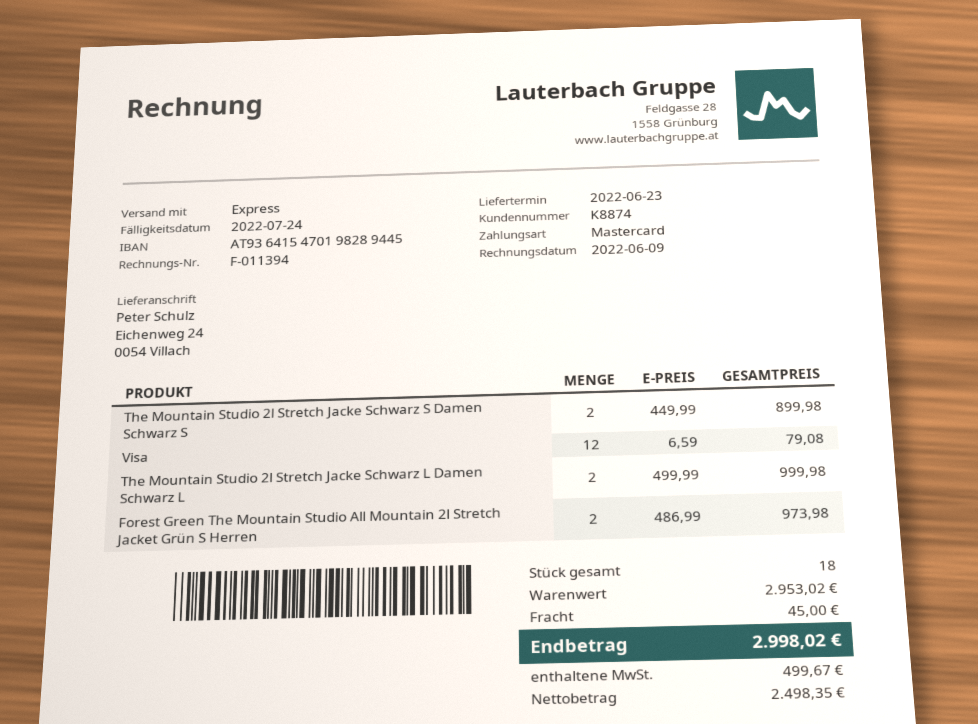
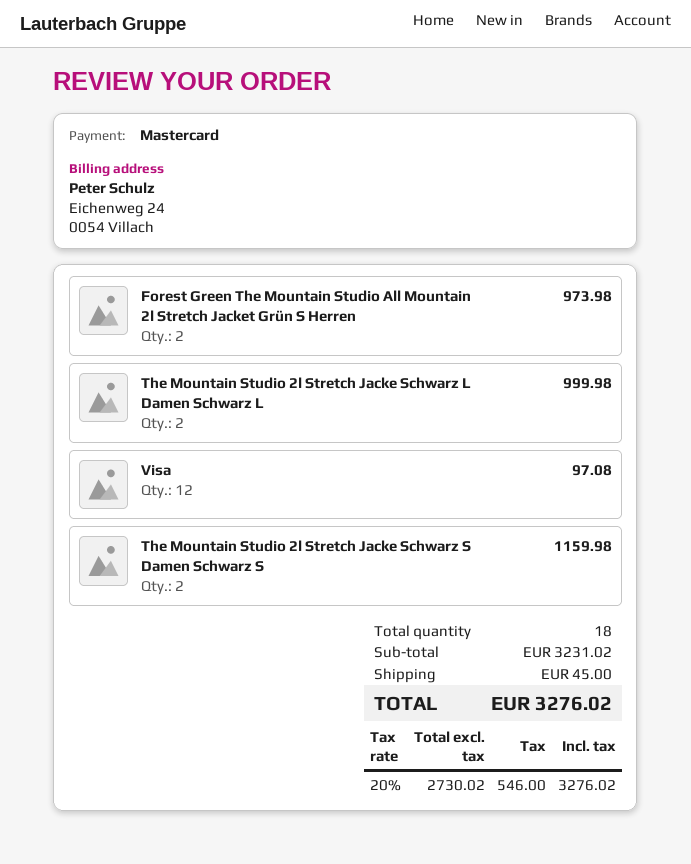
The Mountain Studio 2l Stretch Jacke Schwarz S Damen Schwarz S: 2 for 899.98 -> 2 for 1159.98
Visa: 12 for 79.08 -> 12 for 97.08
subtotal: 2953.02 -> 3231.02
net: 2498.35 -> 2730.02
tax: 499.67 -> 546.00
total: 2998.02 -> 3276.02

